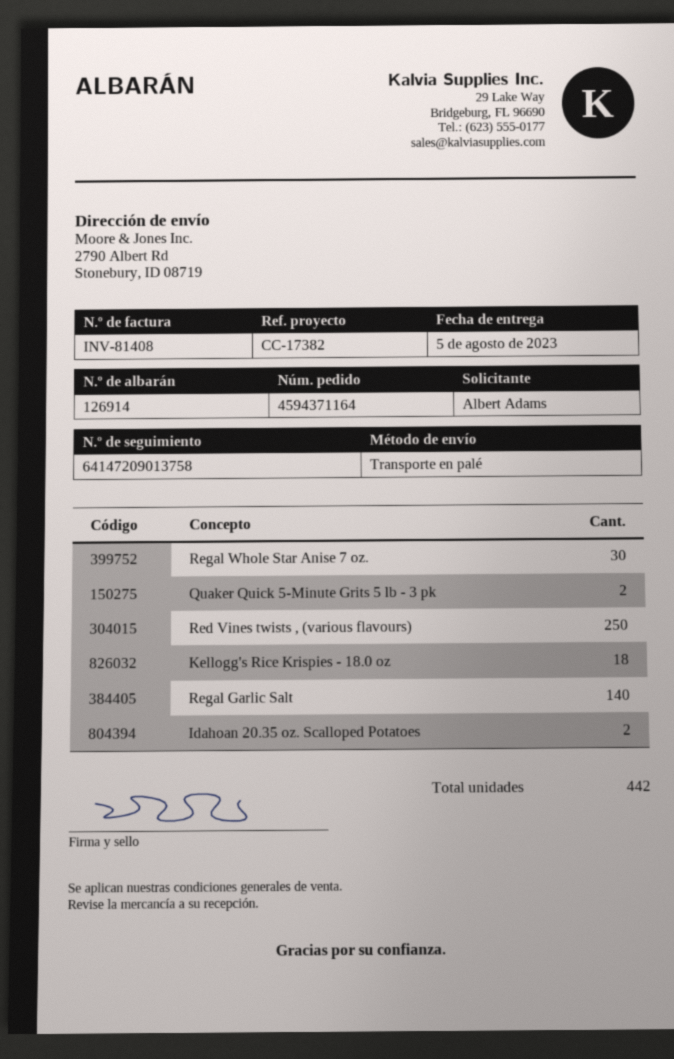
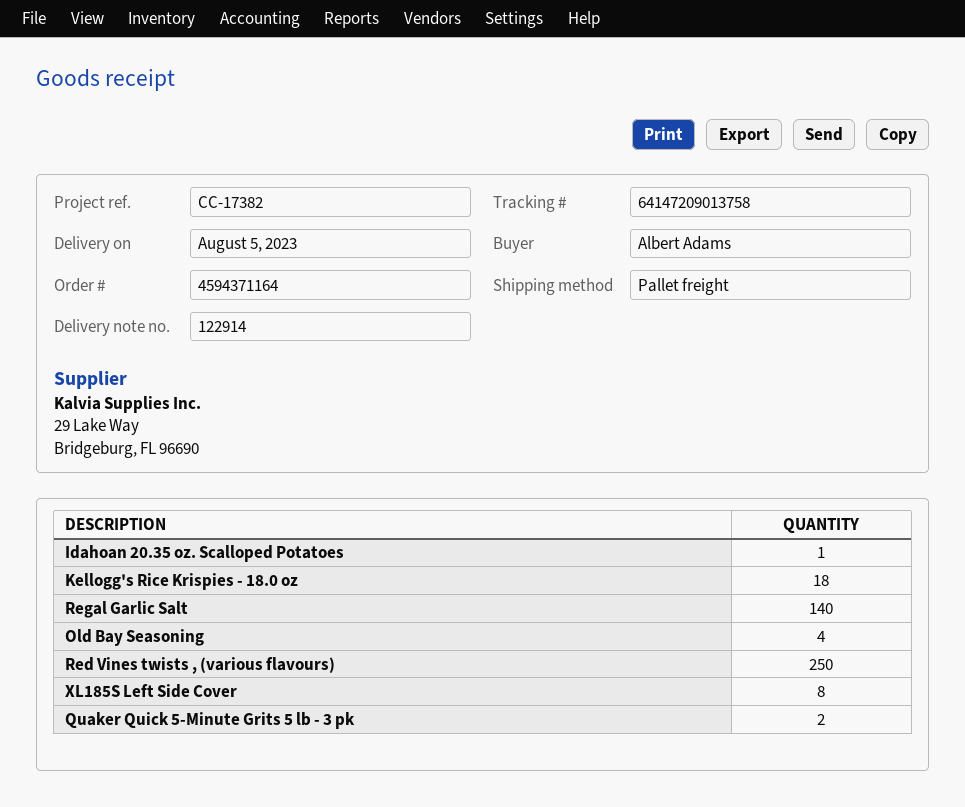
delivery note number: 126914 -> 122914
Regal Whole Star Anise 7 oz.: 30 -> none
Idahoan 20.35 oz. Scalloped Potatoes: 2 -> 1
Old Bay Seasoning: none -> 4
XL185S Left Side Cover: none -> 8

